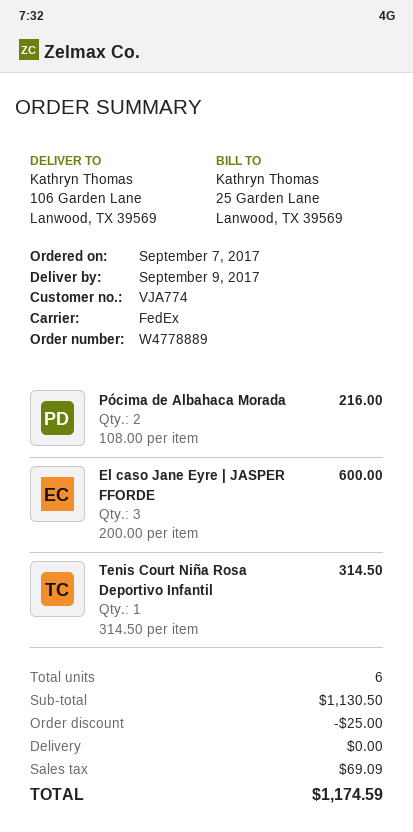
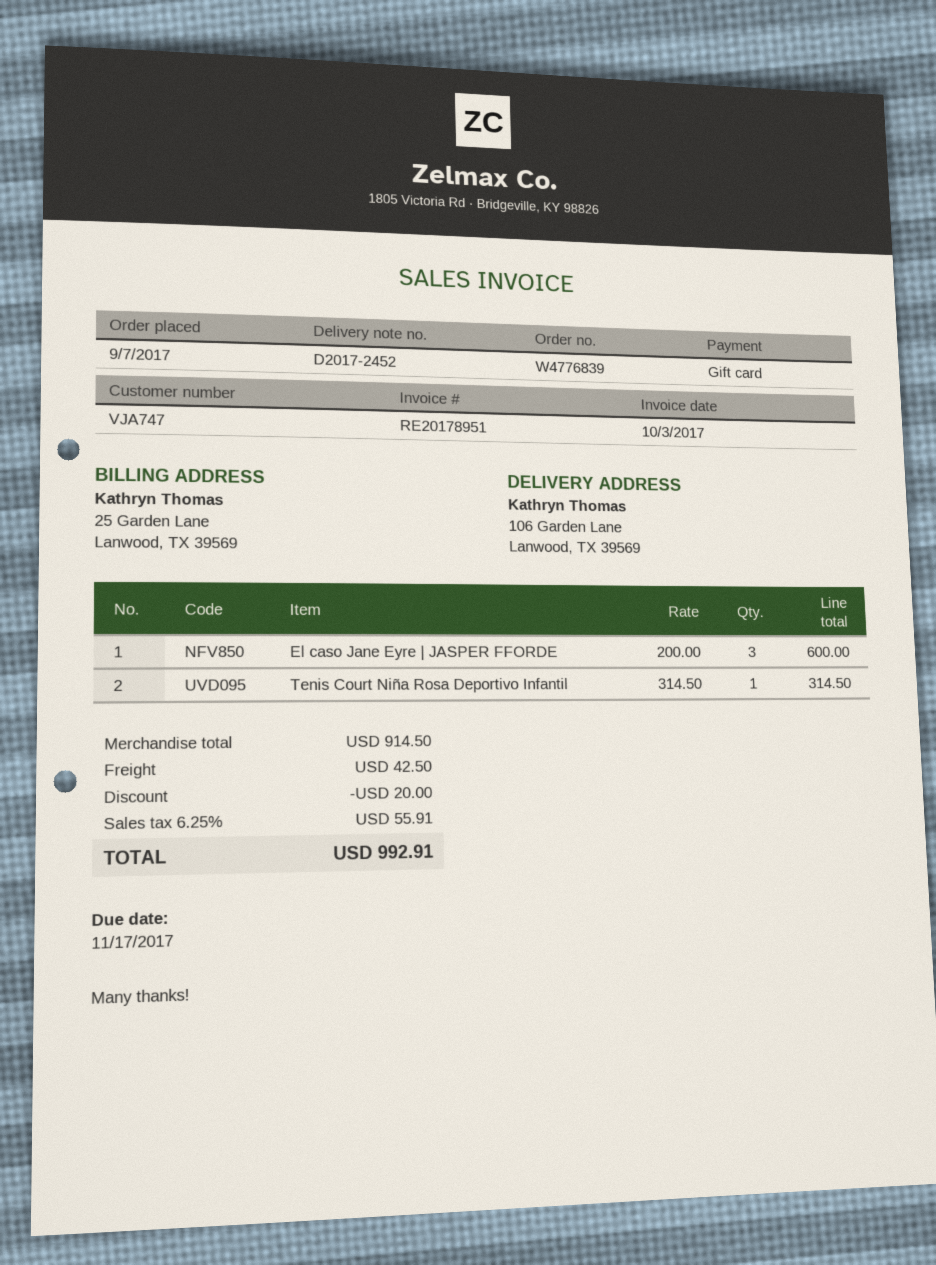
order number: W4778889 -> W4776839
customer number: VJA774 -> VJA747
Pócima de Albahaca Morada: 2 x 108.00 = 216.00 -> none
subtotal: 1130.50 -> 914.50
discount: 25.00 -> 20.00
shipping: 0.00 -> 42.50
tax: 69.09 -> 55.91
total: 1174.59 -> 992.91

